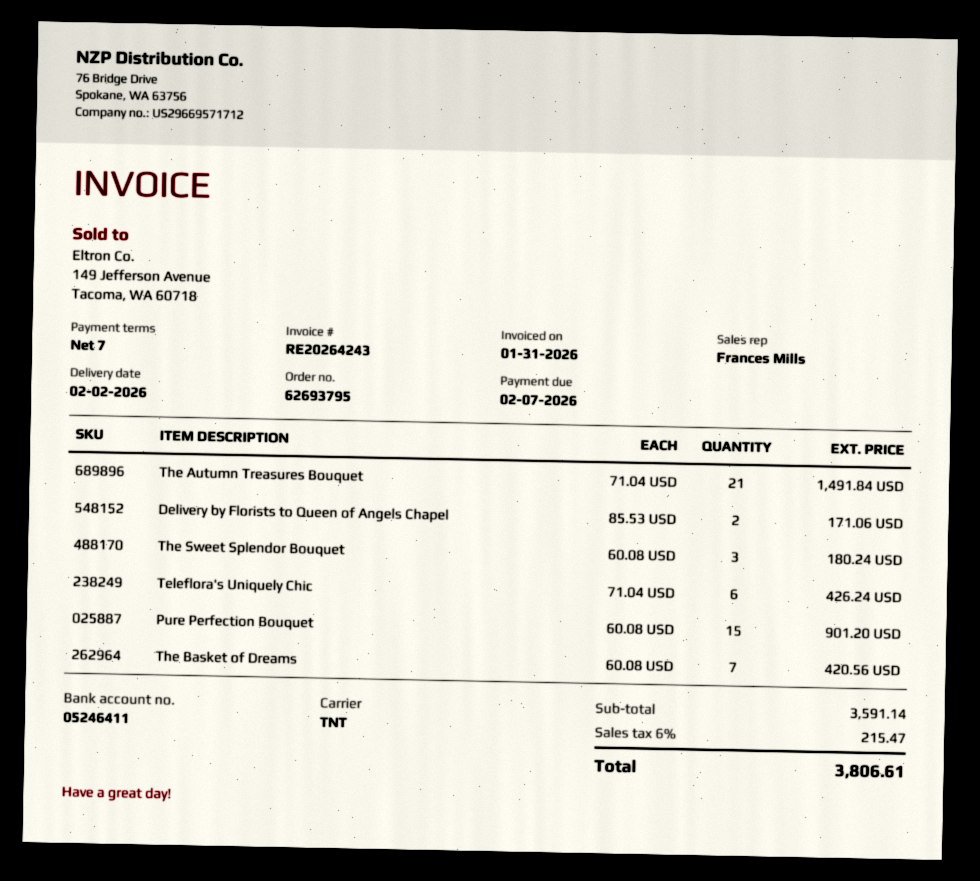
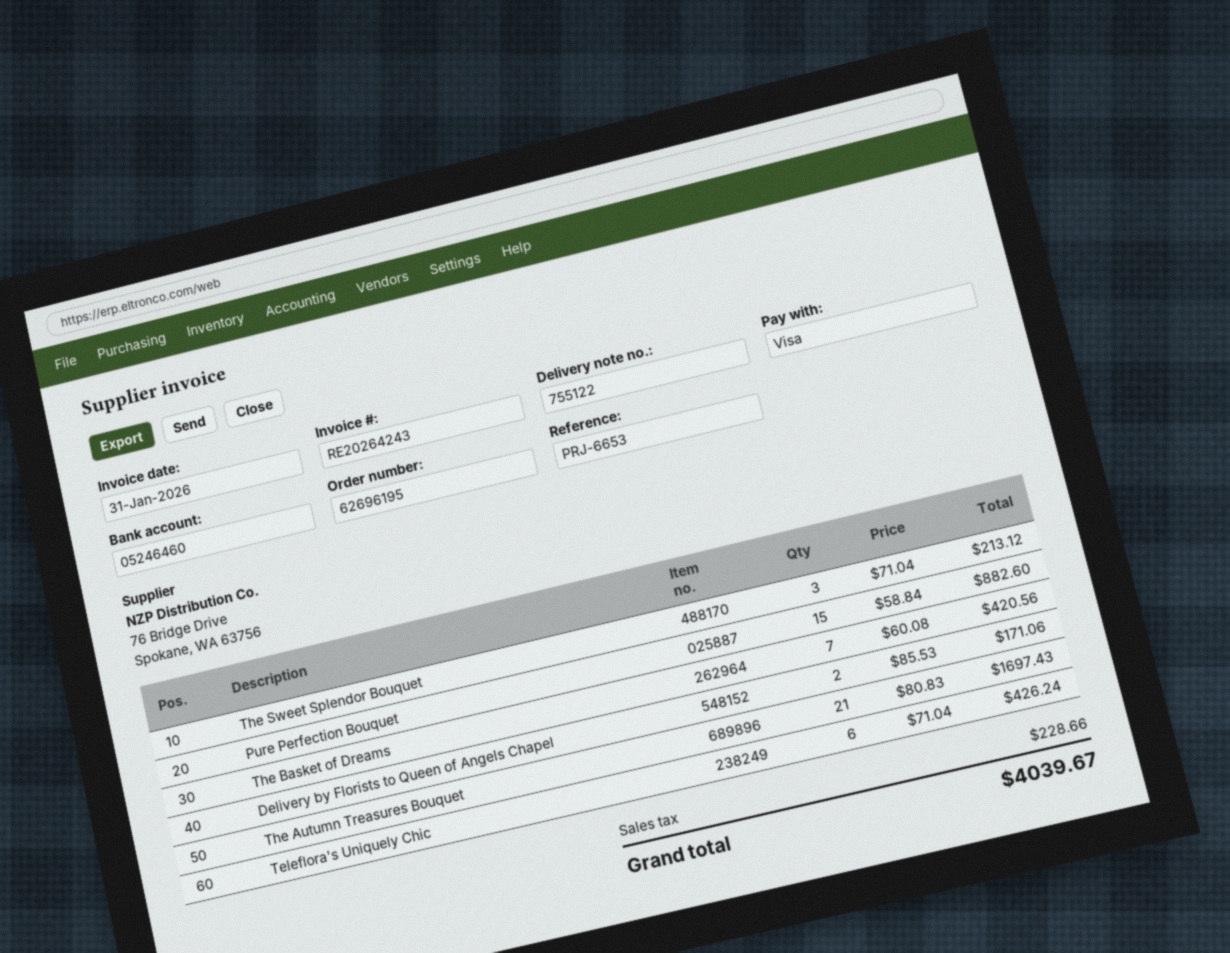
order number: 62693795 -> 62696195
bank account: 05246411 -> 05246460
The Autumn Treasures Bouquet: 21 x 71.04 = 1491.84 -> 21 x 80.83 = 1697.43
The Sweet Splendor Bouquet: 3 x 60.08 = 180.24 -> 3 x 71.04 = 213.12
Pure Perfection Bouquet: 15 x 60.08 = 901.20 -> 15 x 58.84 = 882.60
tax: 215.47 -> 228.66
total: 3806.61 -> 4039.67

